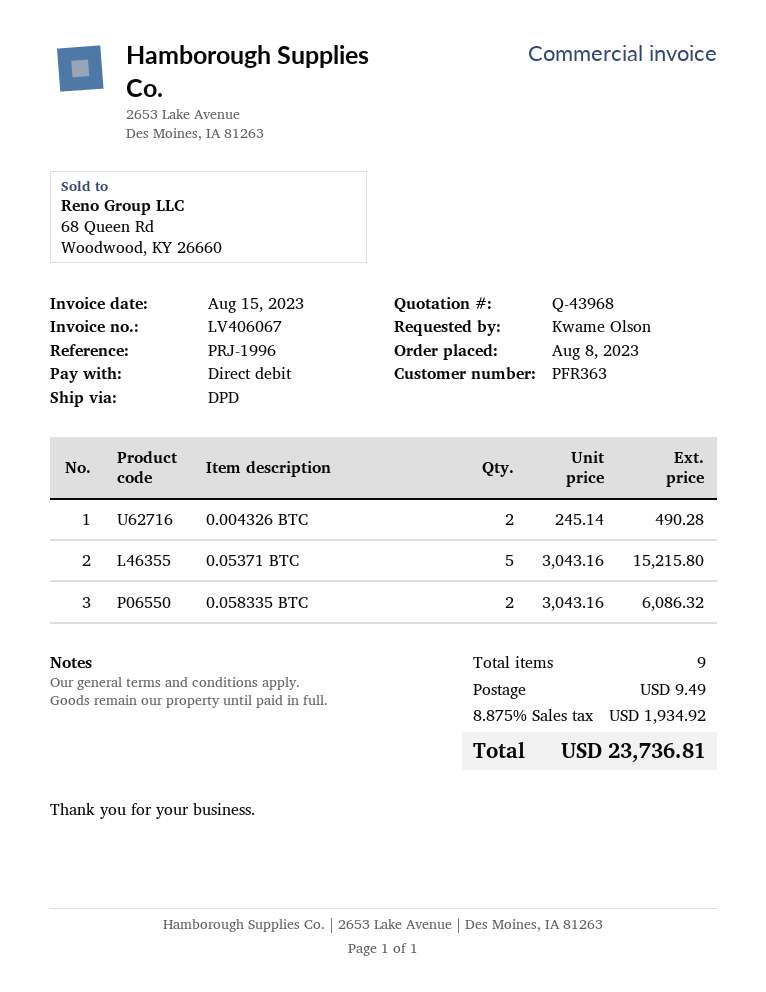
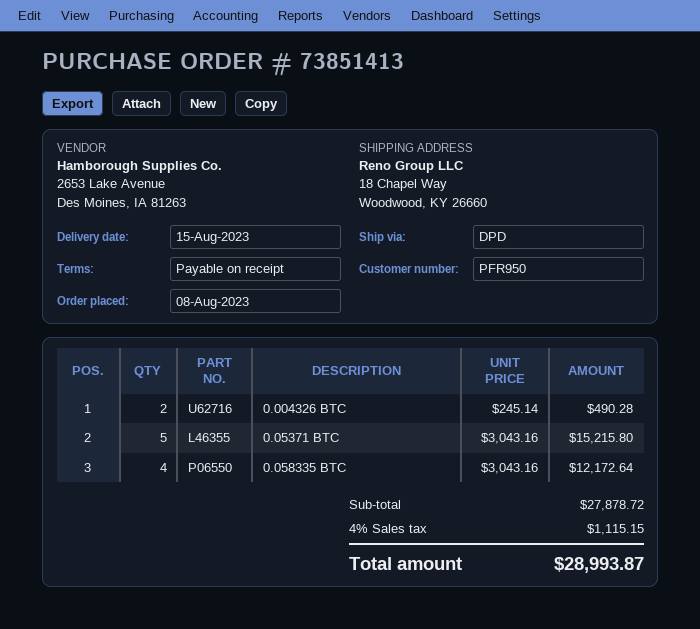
customer number: PFR363 -> PFR950
0.058335 BTC: 2 x 3043.16 = 6086.32 -> 4 x 3043.16 = 12172.64
shipping: 9.49 -> none
tax: 8.875% = 1934.92 -> 4% = 1115.15
total: 23736.81 -> 28993.87

